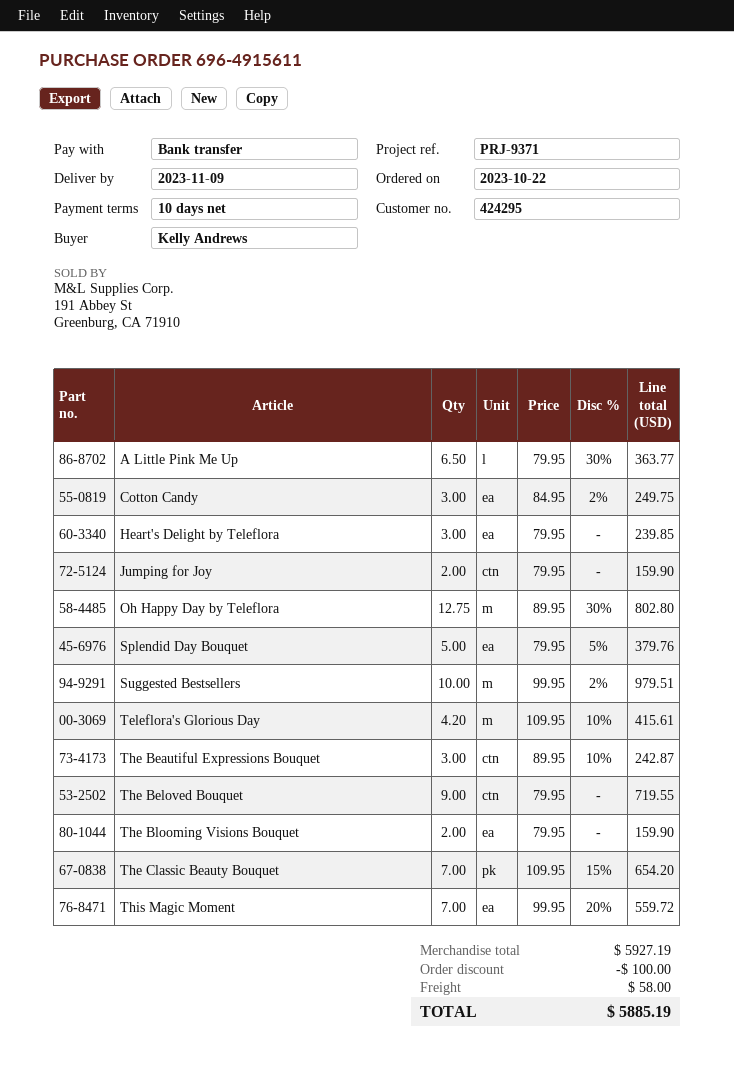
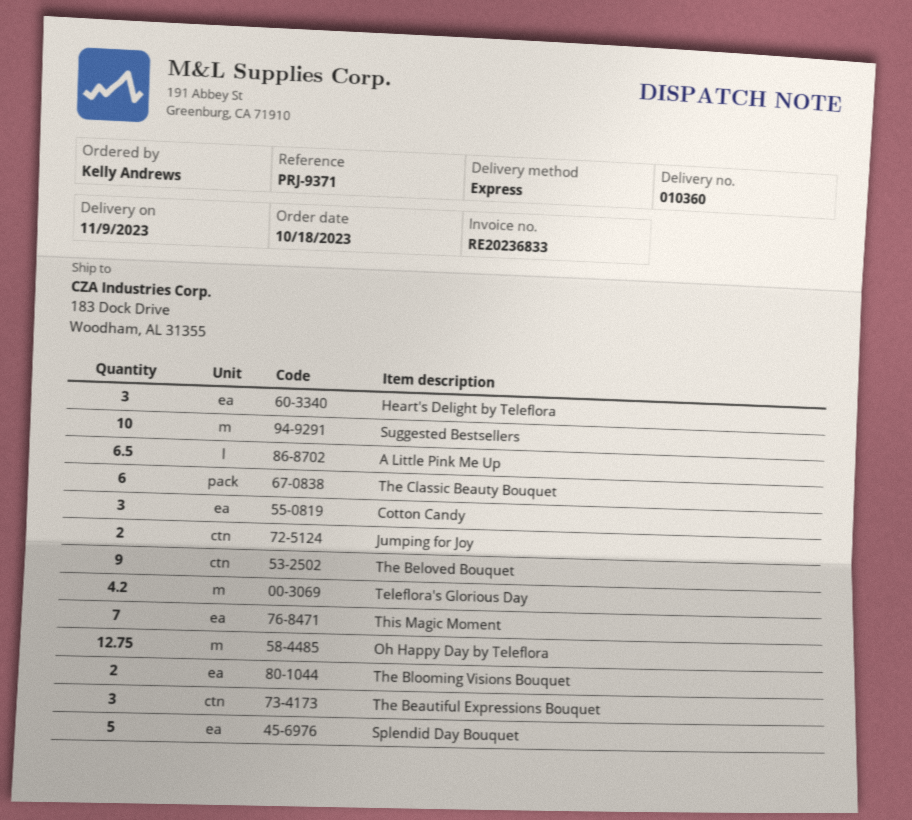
order date: 2023-10-22 -> 2023-10-18
The Classic Beauty Bouquet: 7 -> 6

